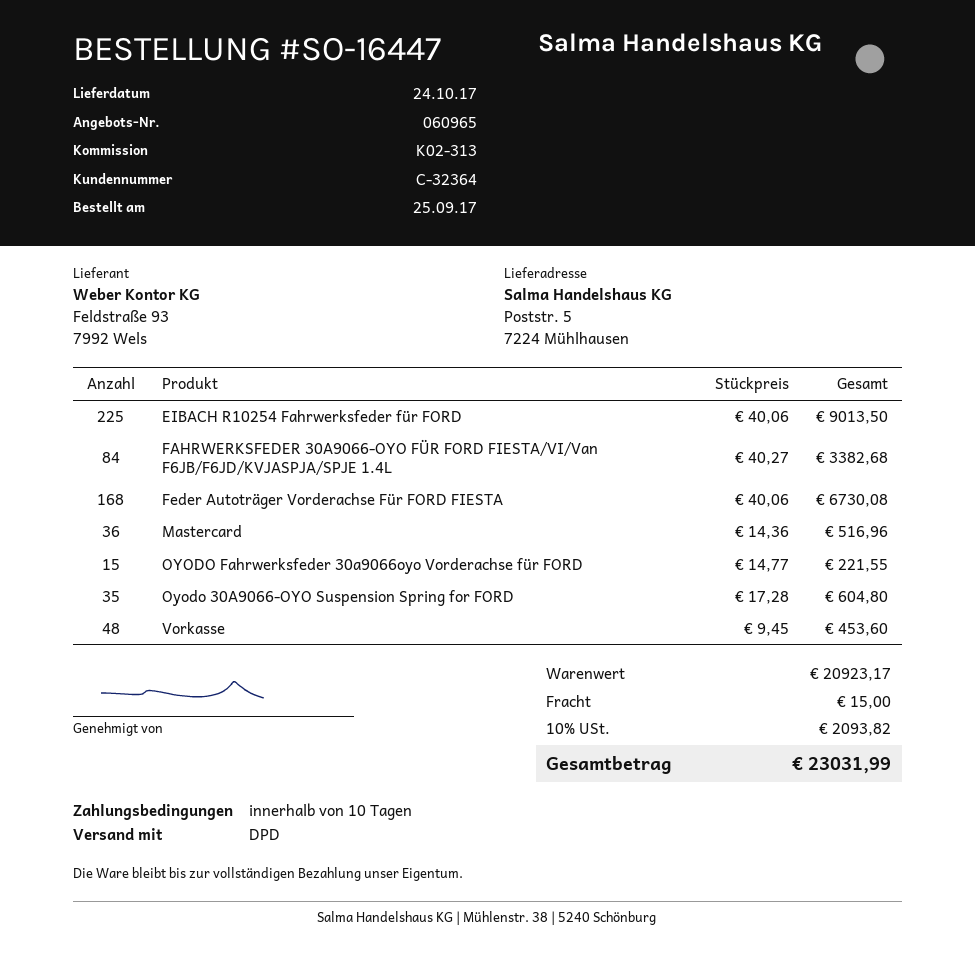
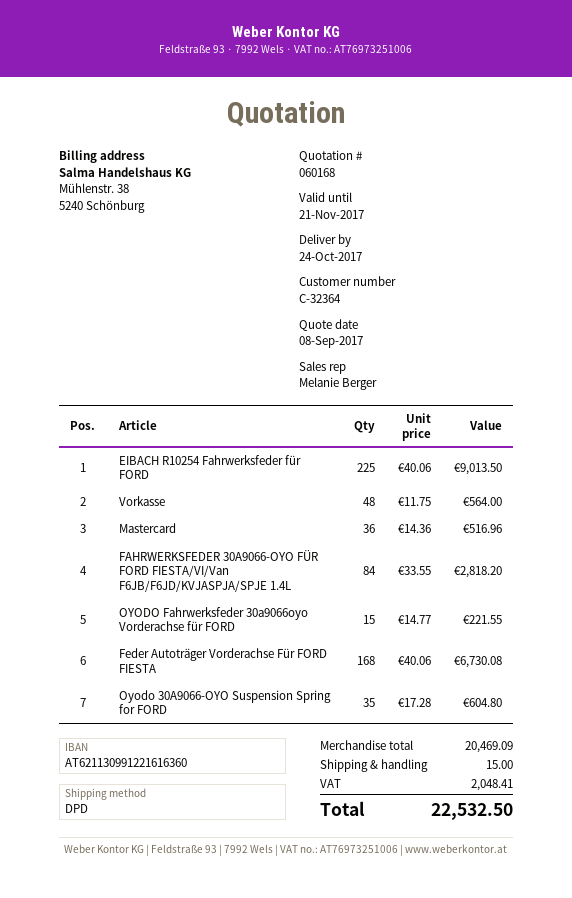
quote number: 060965 -> 060168
FAHRWERKSFEDER 30A9066-OYO FÜR FORD FIESTA/VI/Van F6JB/F6JD/KVJASPJA/SPJE 1.4L: 84 x 40.27 = 3382.68 -> 84 x 33.55 = 2818.20
Vorkasse: 48 x 9.45 = 453.60 -> 48 x 11.75 = 564.00
subtotal: 20923.17 -> 20469.09
tax: 2093.82 -> 2048.41
total: 23031.99 -> 22532.50

